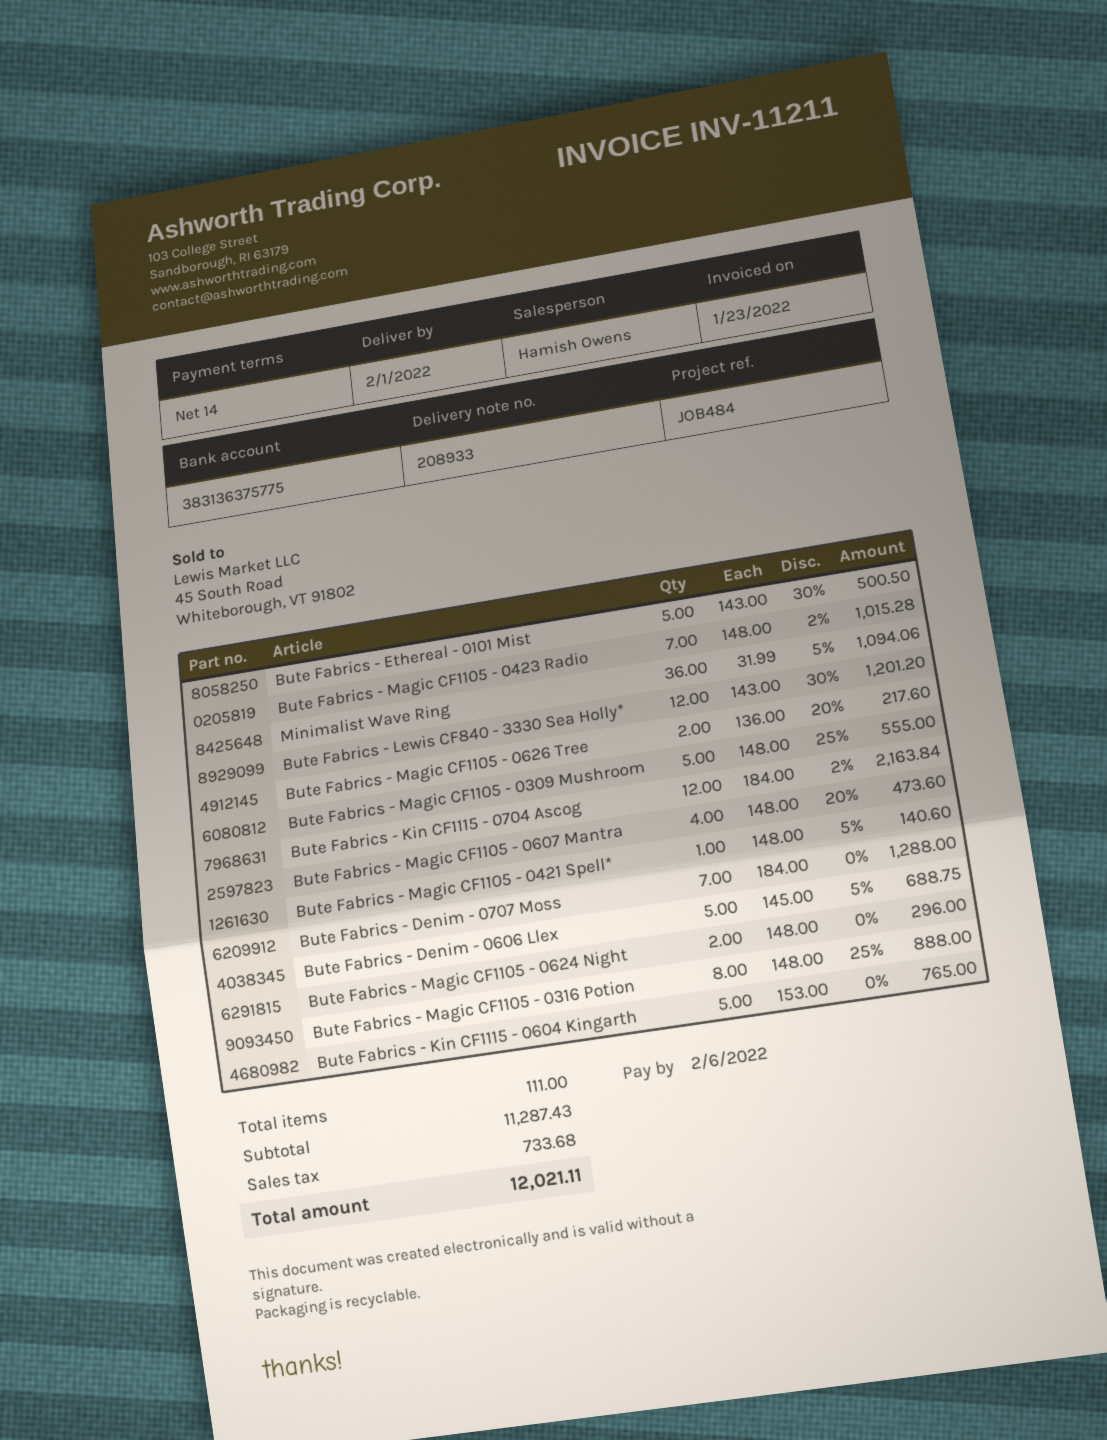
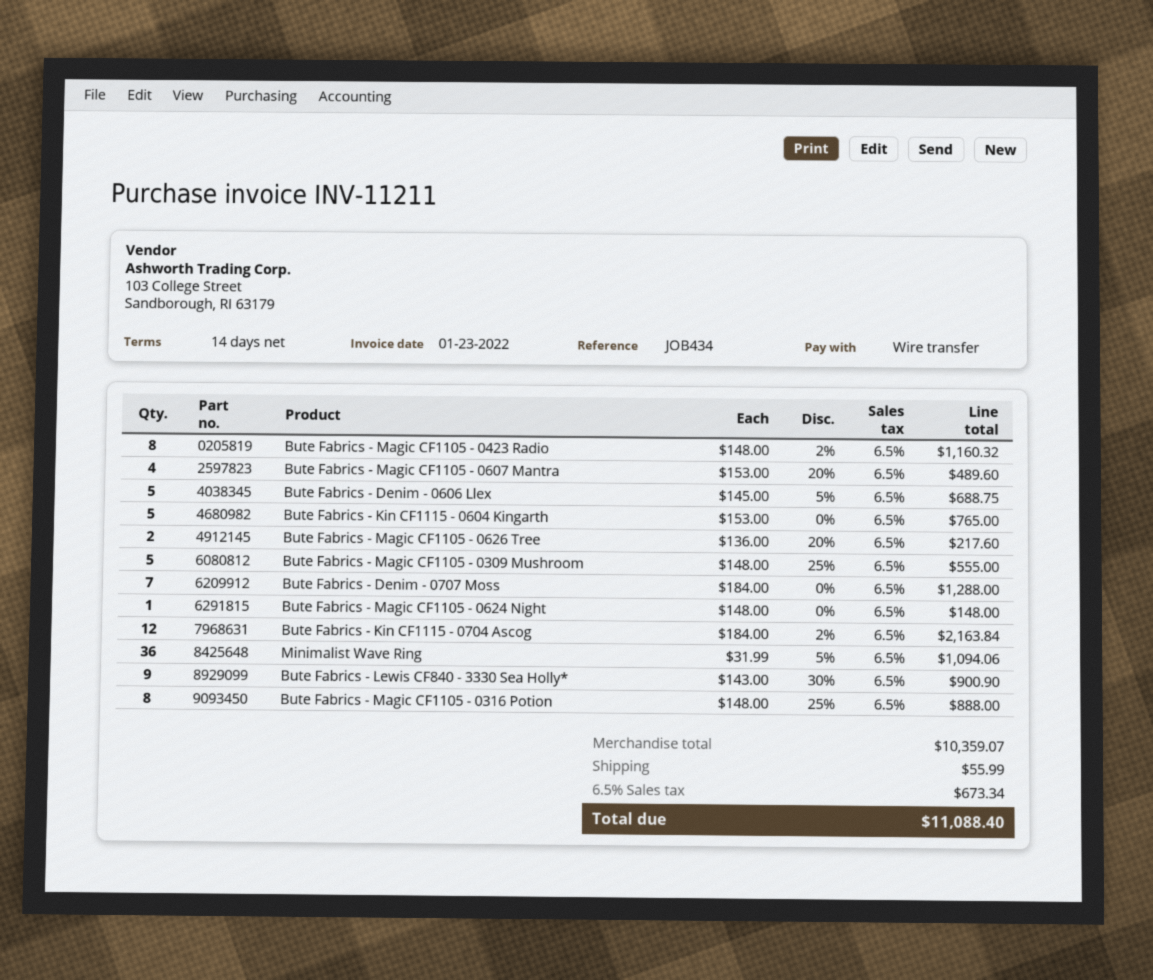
reference: JOB484 -> JOB434
Bute Fabrics - Ethereal - 0101 Mist: 5 x 143.00 - 30% = 500.50 -> none
Bute Fabrics - Magic CF1105 - 0423 Radio: 7 x 148.00 - 2% = 1015.28 -> 8 x 148.00 - 2% = 1160.32
Bute Fabrics - Lewis CF840 - 3330 Sea Holly*: 12 x 143.00 - 30% = 1201.20 -> 9 x 143.00 - 30% = 900.90
Bute Fabrics - Magic CF1105 - 0607 Mantra: 4 x 148.00 - 20% = 473.60 -> 4 x 153.00 - 20% = 489.60
Bute Fabrics - Magic CF1105 - 0421 Spell*: 1 x 148.00 - 5% = 140.60 -> none
Bute Fabrics - Magic CF1105 - 0624 Night: 2 x 148.00 = 296.00 -> 1 x 148.00 = 148.00
subtotal: 11287.43 -> 10359.07
shipping: none -> 55.99
tax: 733.68 -> 673.34
total: 12021.11 -> 11088.40

